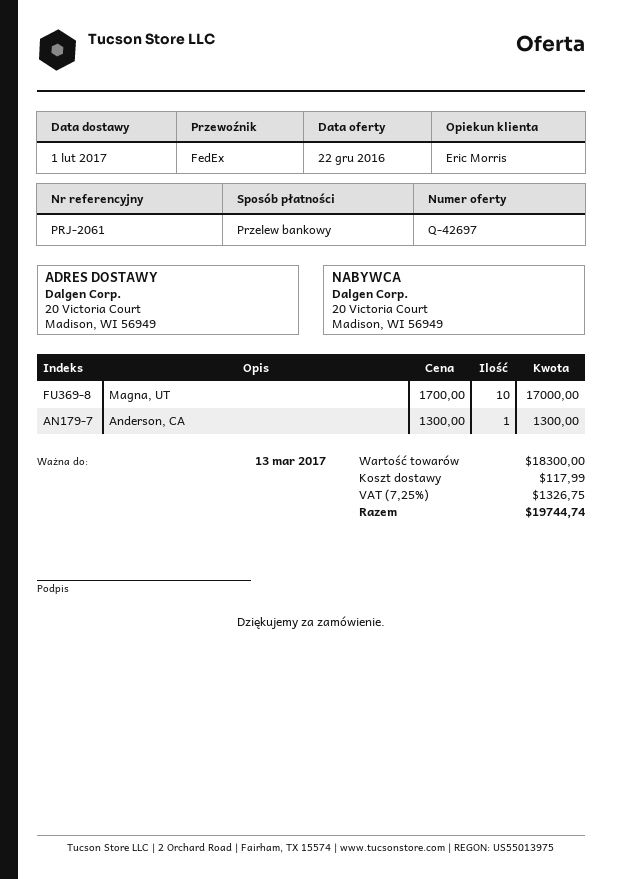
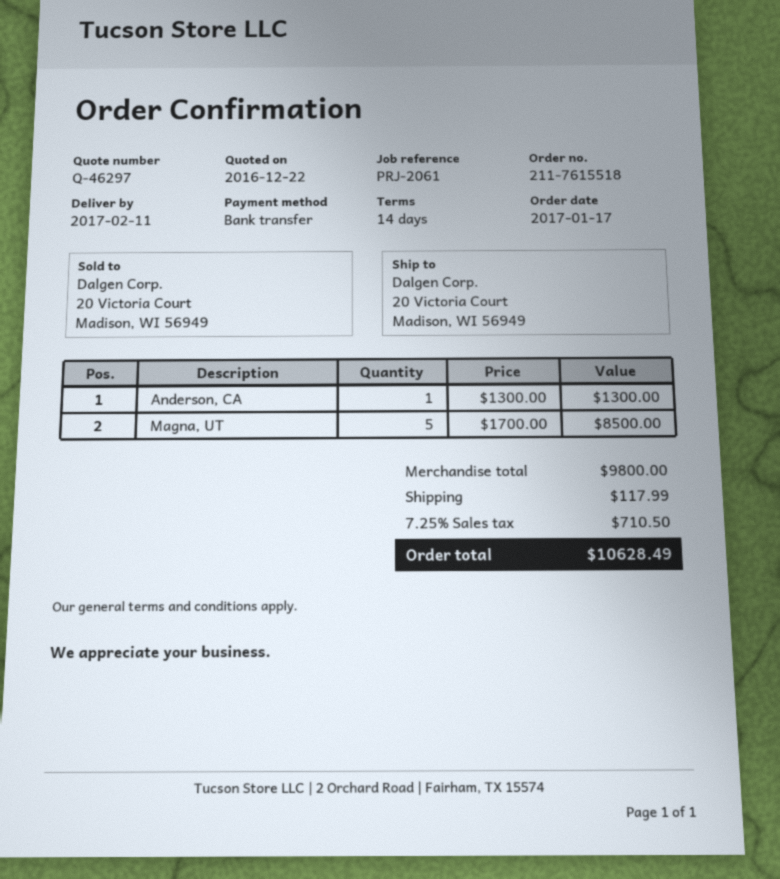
quote number: Q-42697 -> Q-46297
delivery date: 2017-02-01 -> 2017-02-11
Magna, UT: 10 x 1700.00 = 17000.00 -> 5 x 1700.00 = 8500.00
subtotal: 18300.00 -> 9800.00
tax: 7.25% = 1326.75 -> 7.25% = 710.50
total: 19744.74 -> 10628.49

